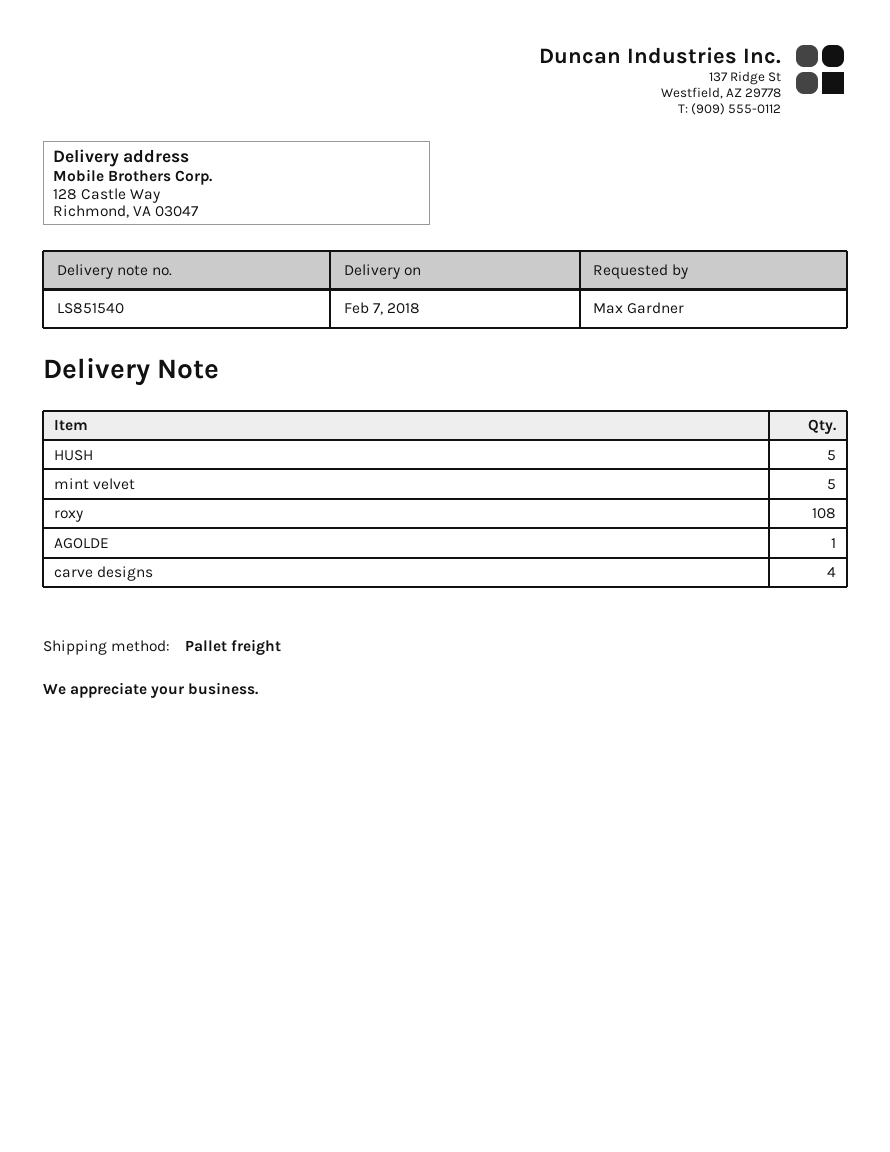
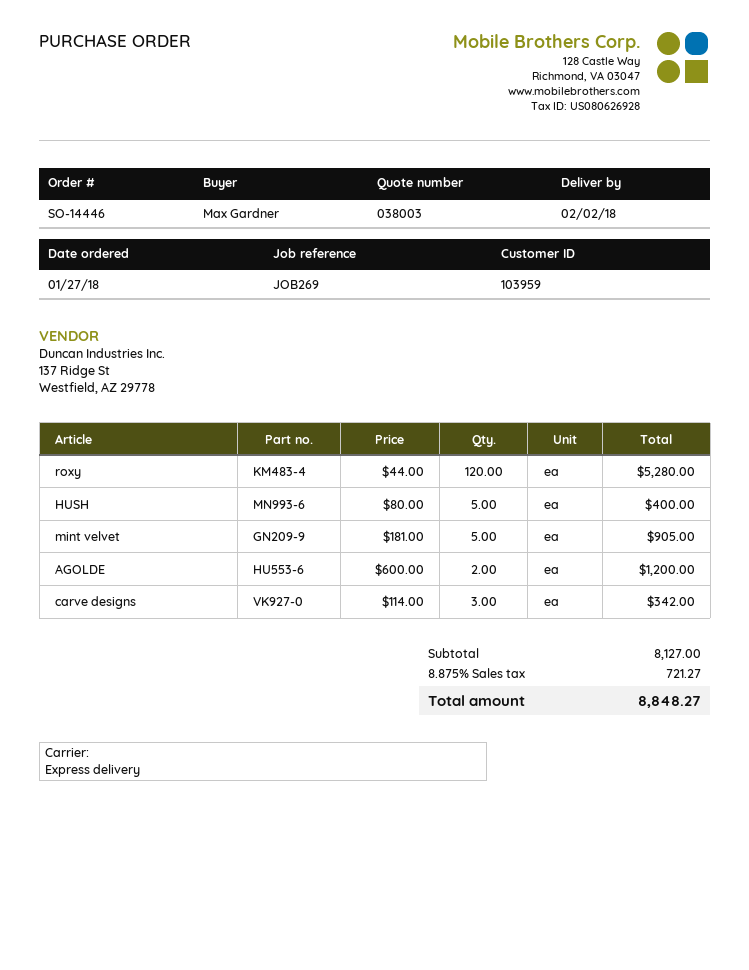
delivery date: 2018-02-07 -> 2018-02-02
shipping method: pallet freight -> express
roxy: 108 -> 120
AGOLDE: 1 -> 2
carve designs: 4 -> 3

